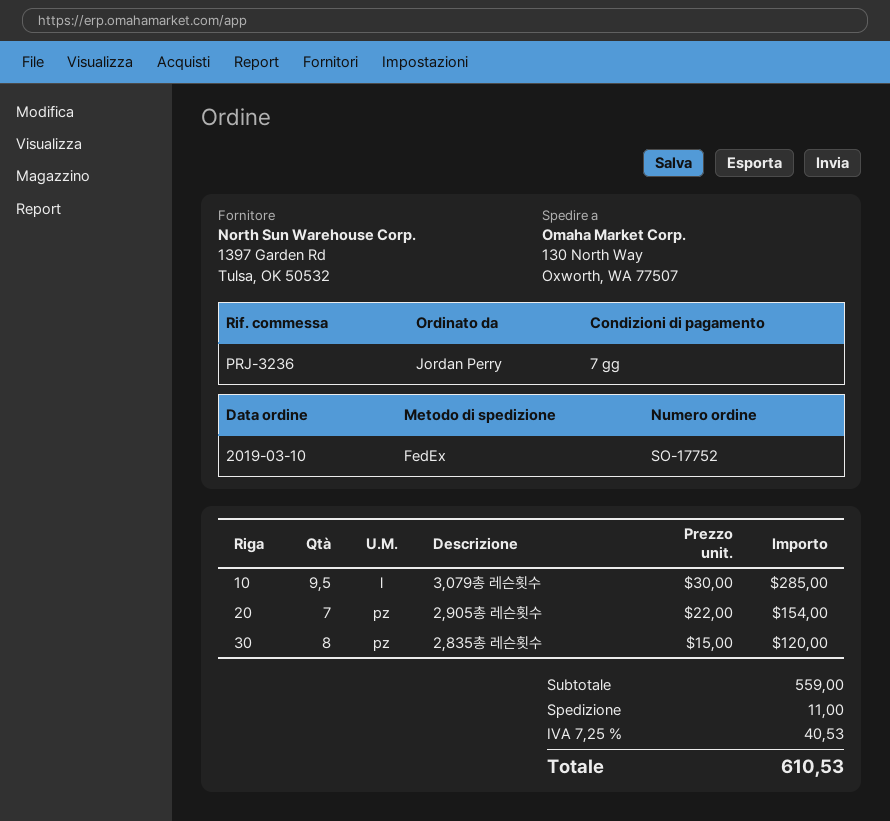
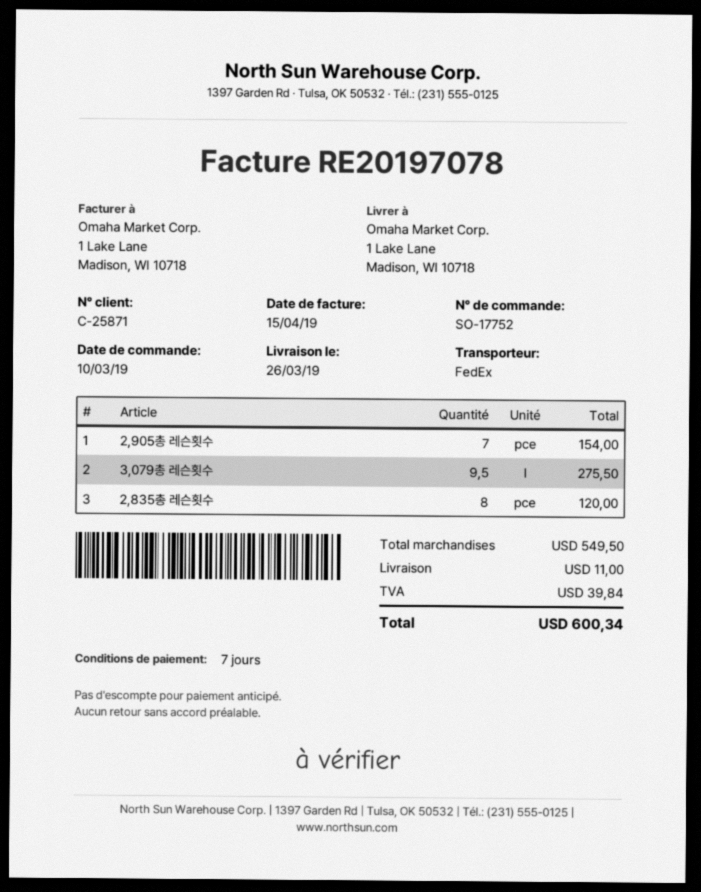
ship to: 130 North Way, Oxworth, WA 77507 -> 1 Lake Lane, Madison, WI 10718
3,079총 레슨횟수: 9.5 for 285.00 -> 9.5 for 275.50
subtotal: 559.00 -> 549.50
tax: 40.53 -> 39.84
total: 610.53 -> 600.34

